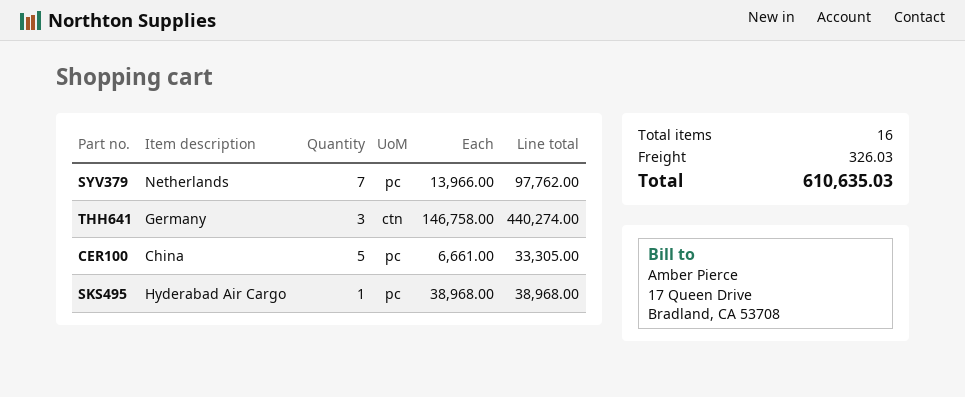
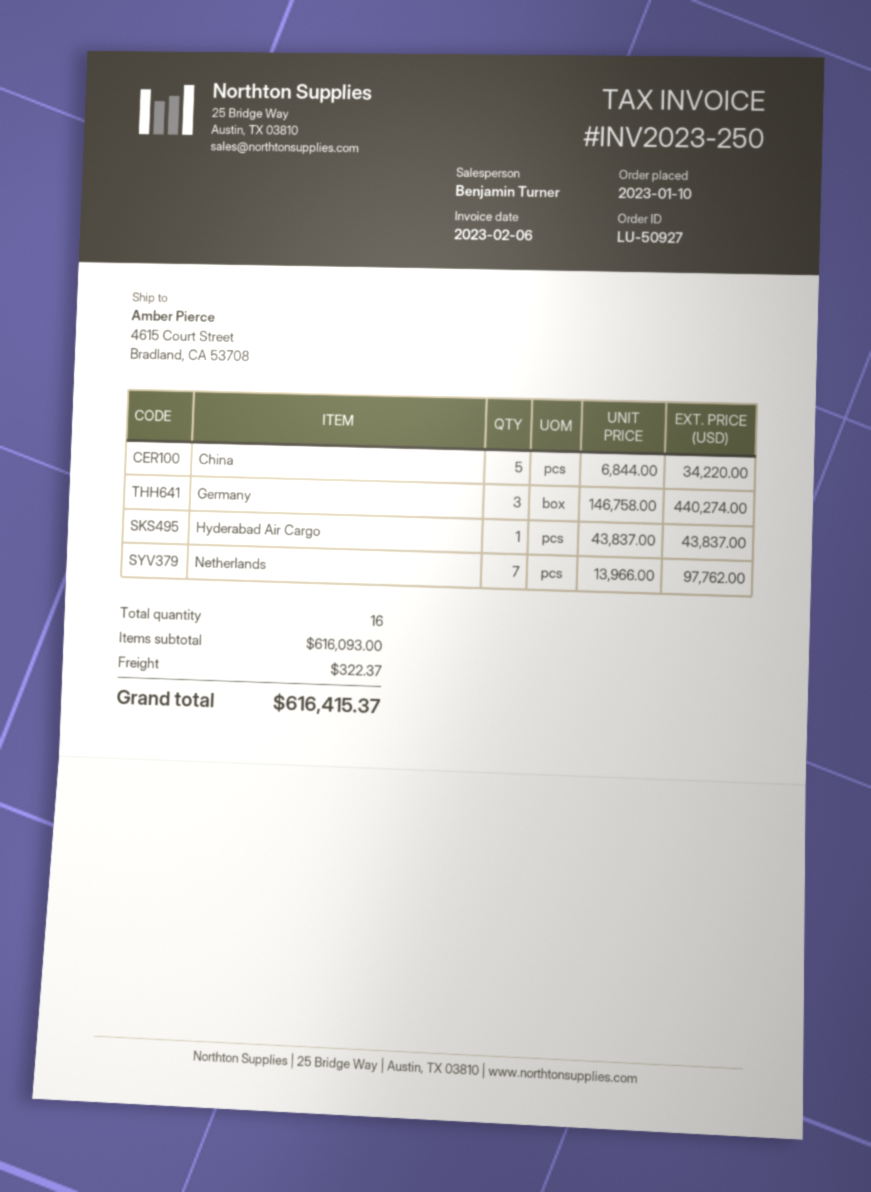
China: 5 x 6661.00 = 33305.00 -> 5 x 6844.00 = 34220.00
Hyderabad Air Cargo: 1 x 38968.00 = 38968.00 -> 1 x 43837.00 = 43837.00
shipping: 326.03 -> 322.37
total: 610635.03 -> 616415.37

